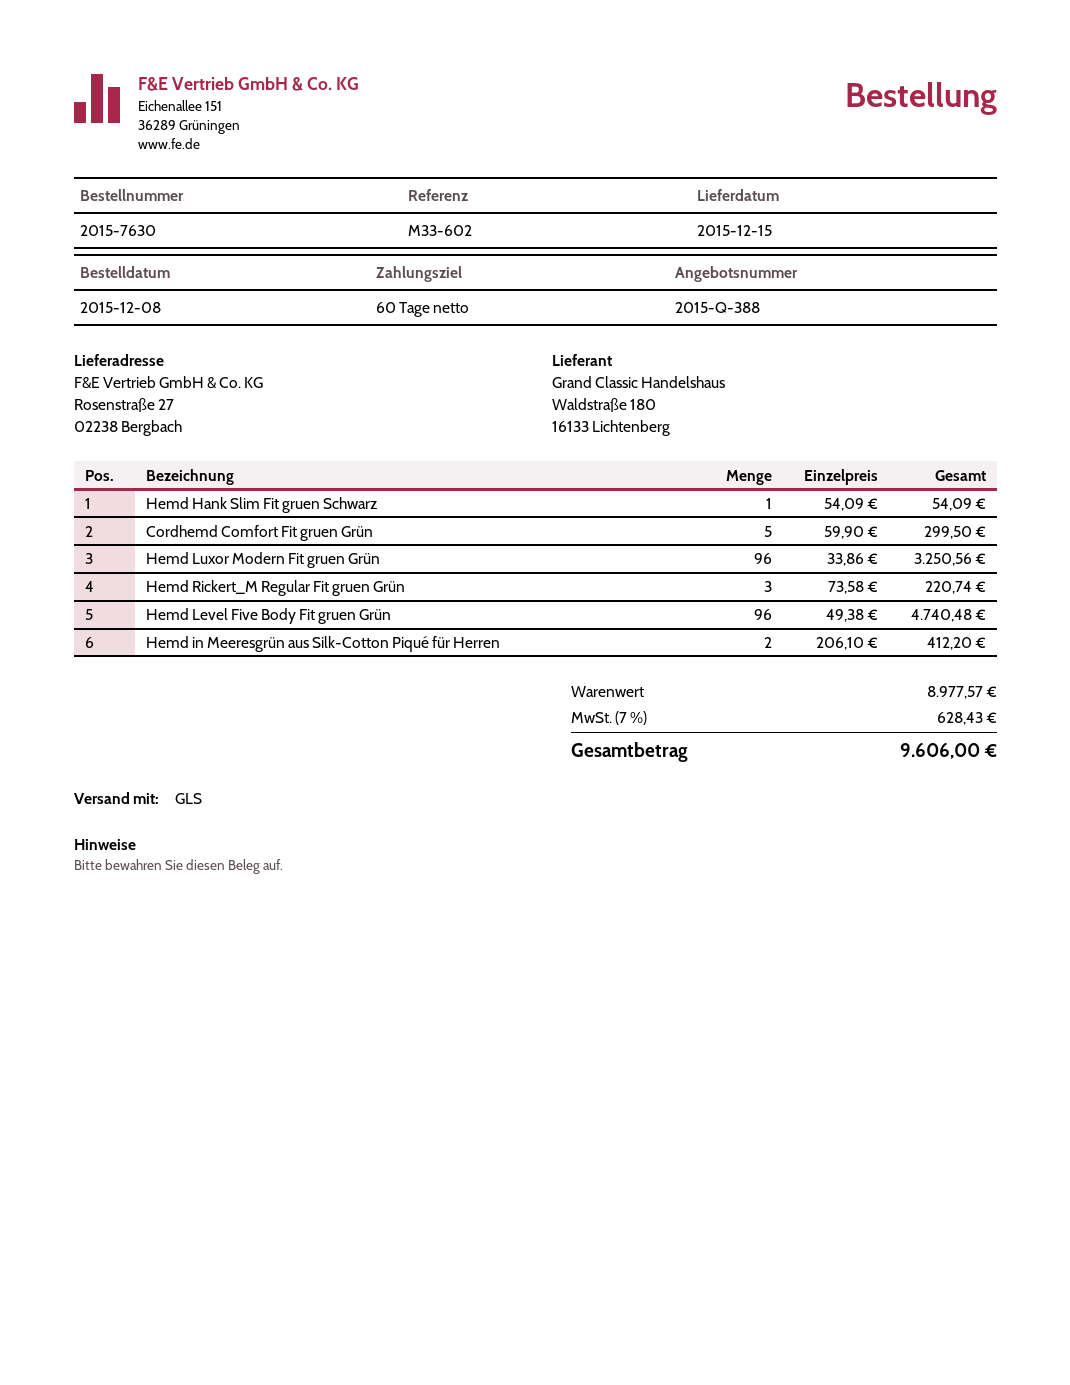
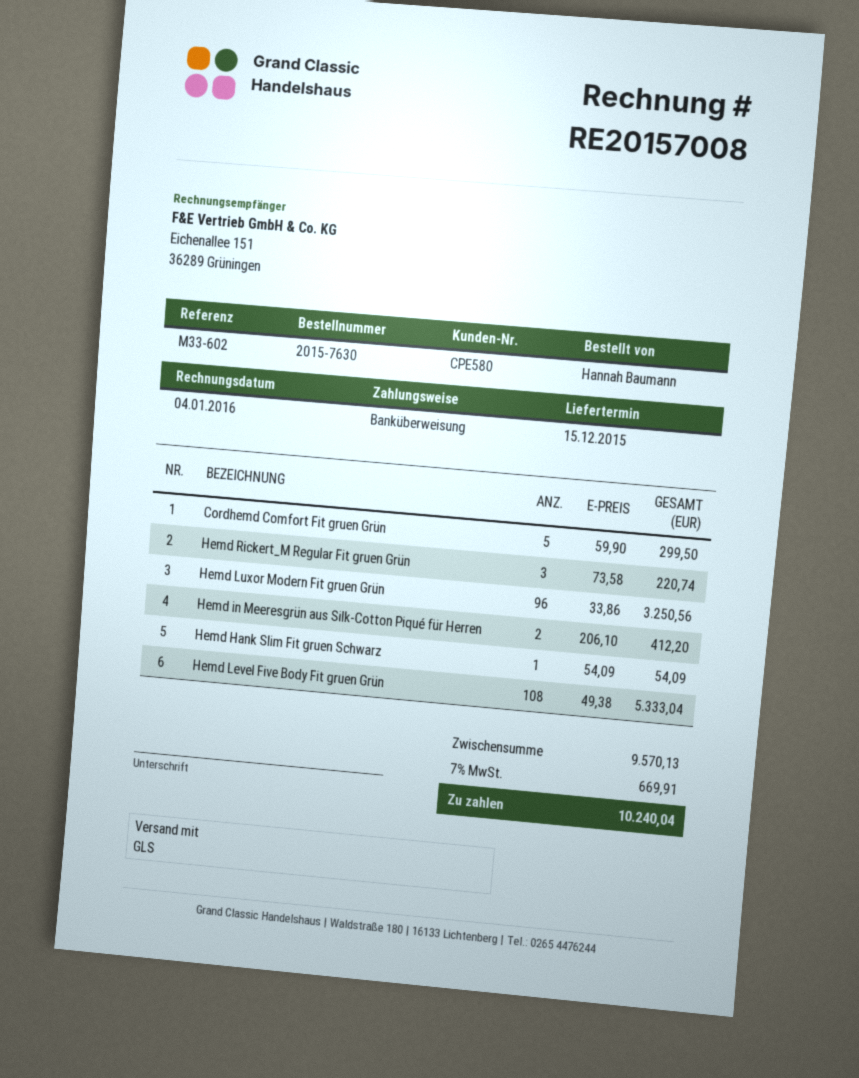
Hemd Level Five Body Fit gruen Grün: 96 x 49.38 = 4740.48 -> 108 x 49.38 = 5333.04
subtotal: 8977.57 -> 9570.13
tax: 7% = 628.43 -> 7% = 669.91
total: 9606.00 -> 10240.04

